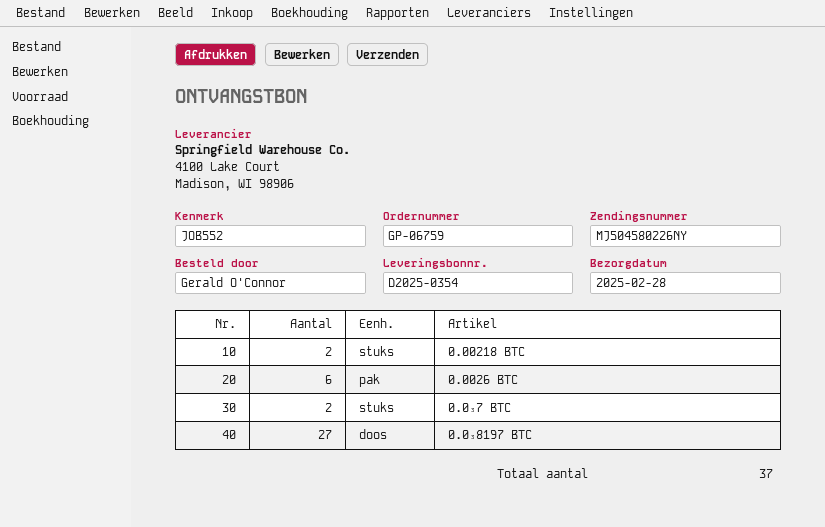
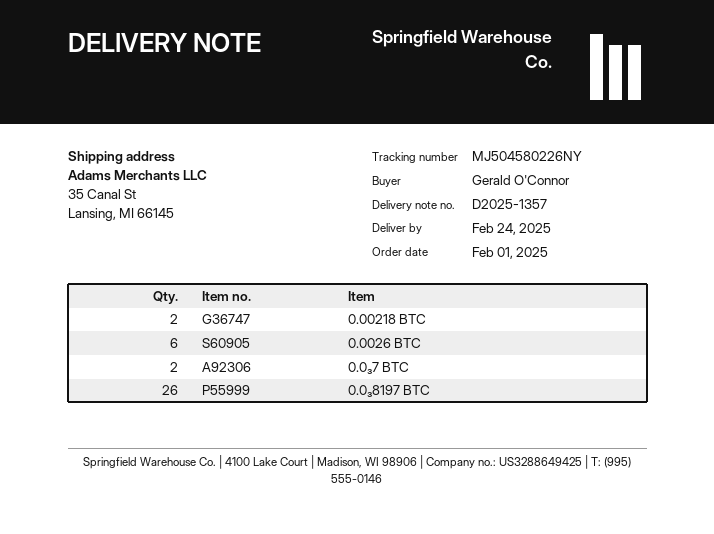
delivery note number: D2025-0354 -> D2025-1357
delivery date: 2025-02-28 -> 2025-02-24
0.0₃8197 BTC: 27 -> 26

